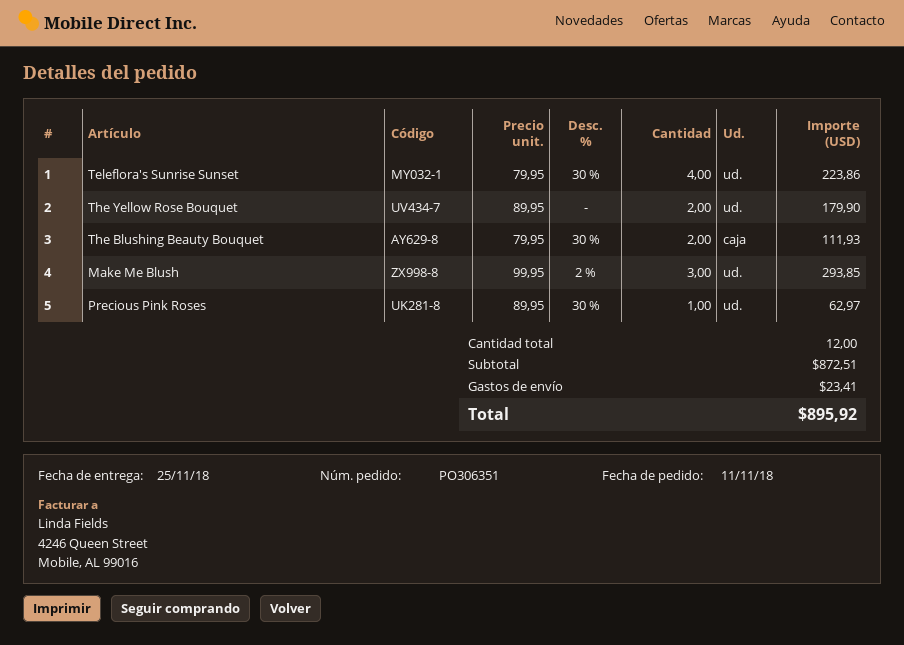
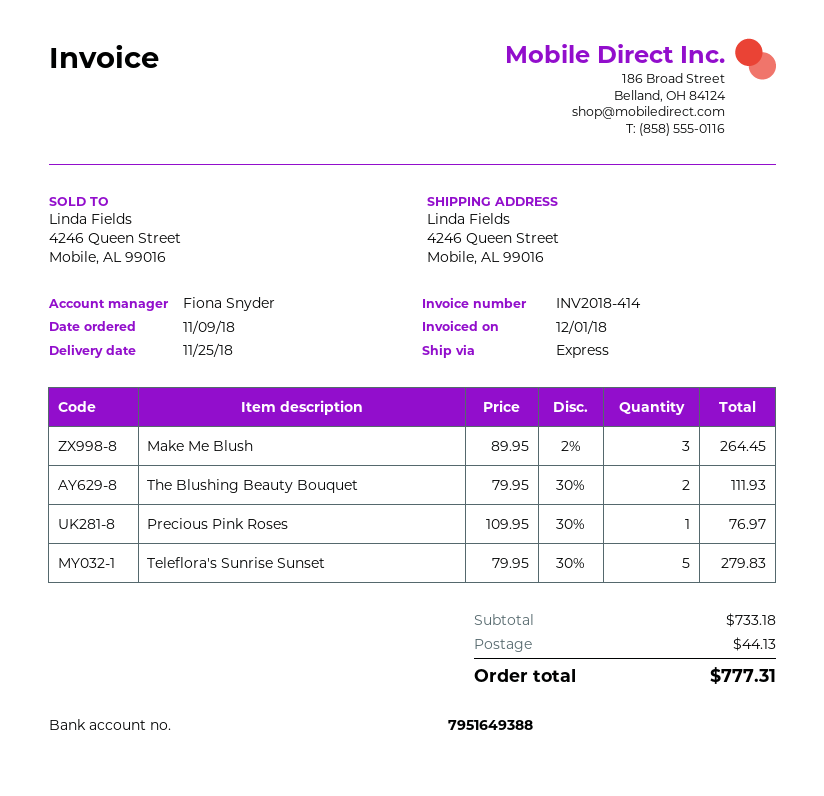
order date: 2018-11-11 -> 2018-11-09
Teleflora's Sunrise Sunset: 4 x 79.95 - 30% = 223.86 -> 5 x 79.95 - 30% = 279.83
The Yellow Rose Bouquet: 2 x 89.95 = 179.90 -> none
Make Me Blush: 3 x 99.95 - 2% = 293.85 -> 3 x 89.95 - 2% = 264.45
Precious Pink Roses: 1 x 89.95 - 30% = 62.97 -> 1 x 109.95 - 30% = 76.97
subtotal: 872.51 -> 733.18
shipping: 23.41 -> 44.13
total: 895.92 -> 777.31

